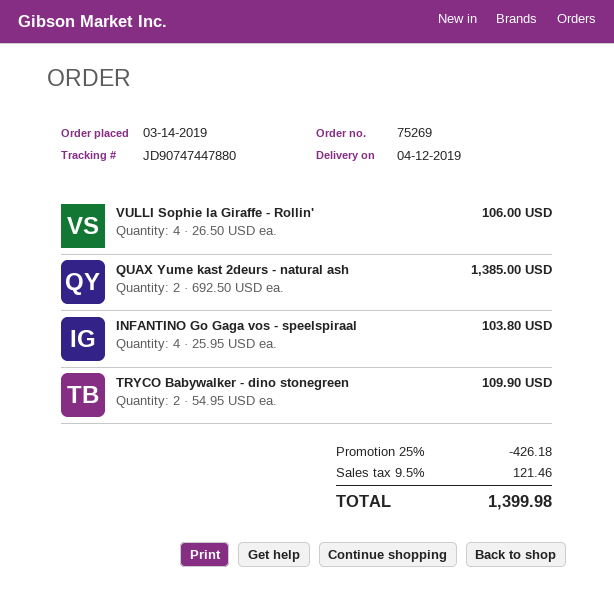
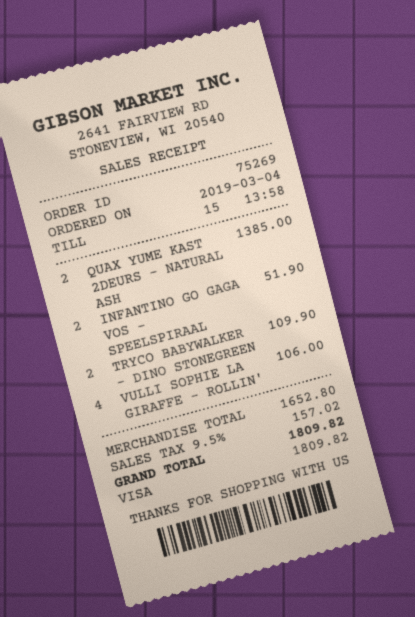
order date: 2019-03-14 -> 2019-03-04
INFANTINO Go Gaga vos - speelspiraal: 4 for 103.80 -> 2 for 51.90
discount: 25% = 426.18 -> none
tax: 9.5% = 121.46 -> 9.5% = 157.02
total: 1399.98 -> 1809.82

